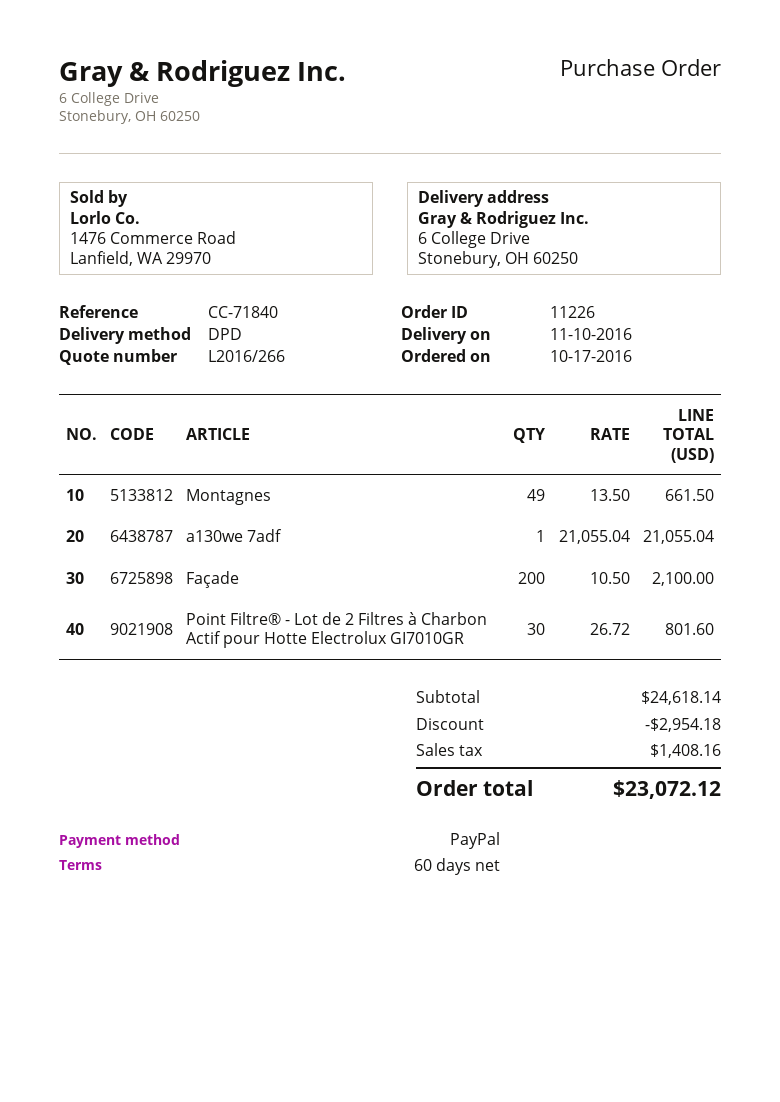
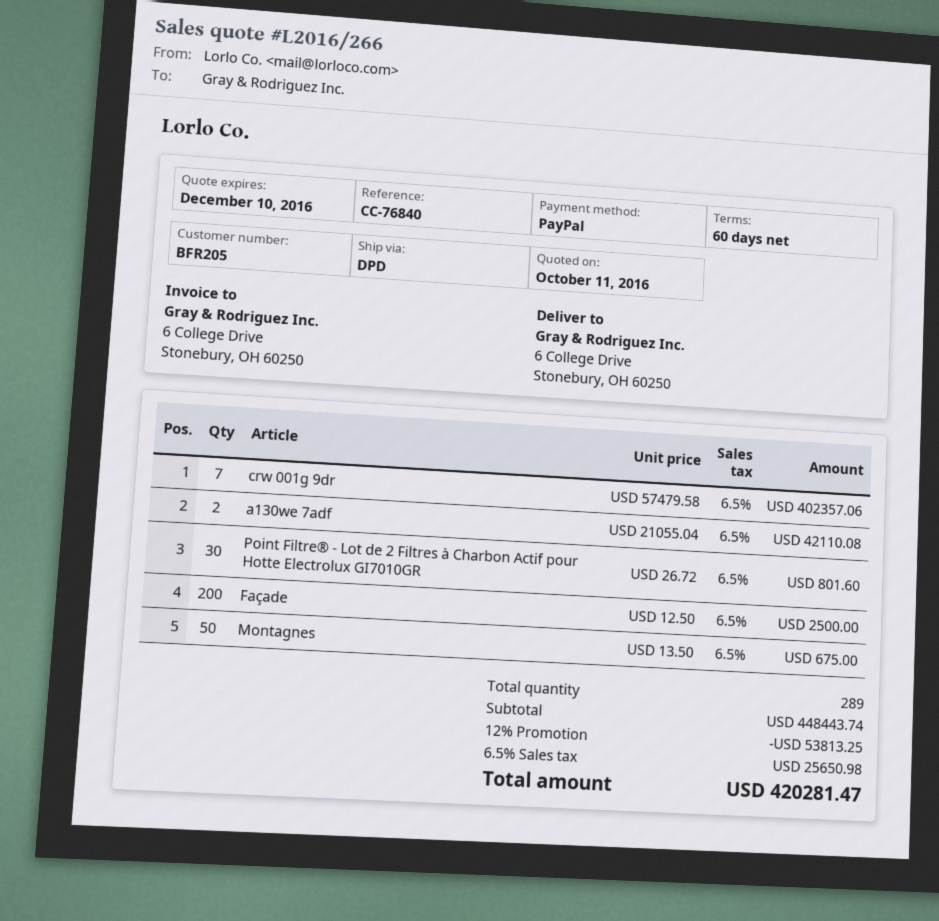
reference: CC-71840 -> CC-76840
Montagnes: 49 x 13.50 = 661.50 -> 50 x 13.50 = 675.00
a130we 7adf: 1 x 21055.04 = 21055.04 -> 2 x 21055.04 = 42110.08
Façade: 200 x 10.50 = 2100.00 -> 200 x 12.50 = 2500.00
crw 001g 9dr: none -> 7 x 57479.58 = 402357.06
subtotal: 24618.14 -> 448443.74
discount: 2954.18 -> 53813.25
tax: 1408.16 -> 25650.98
total: 23072.12 -> 420281.47

